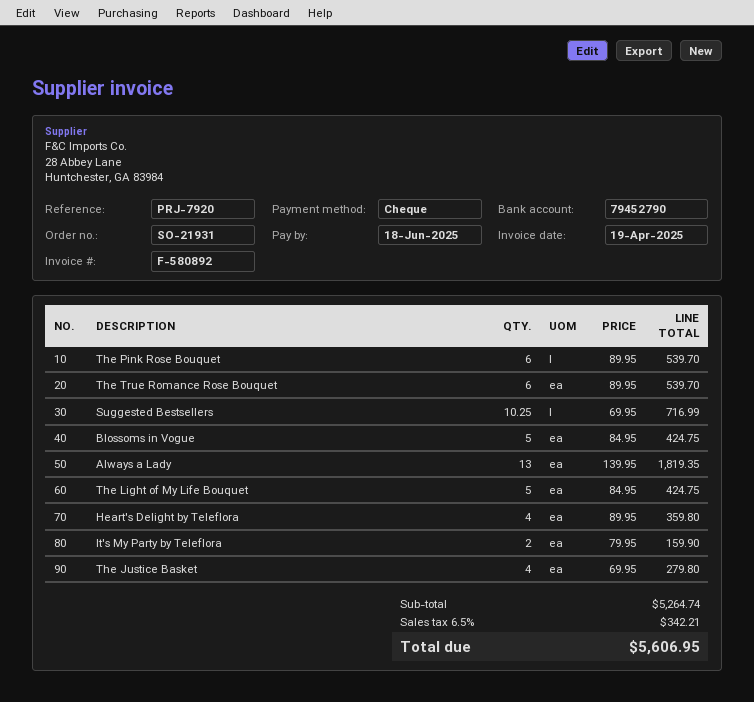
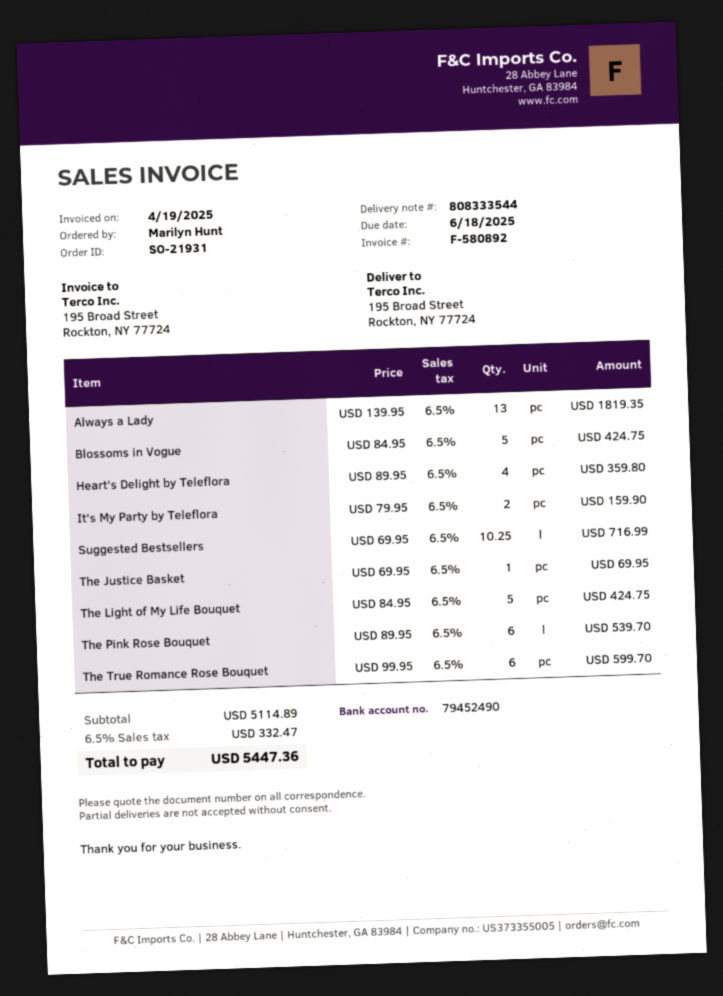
bank account: 79452790 -> 79452490
The True Romance Rose Bouquet: 6 x 89.95 = 539.70 -> 6 x 99.95 = 599.70
The Justice Basket: 4 x 69.95 = 279.80 -> 1 x 69.95 = 69.95
subtotal: 5264.74 -> 5114.89
tax: 6.5% = 342.21 -> 6.5% = 332.47
total: 5606.95 -> 5447.36

